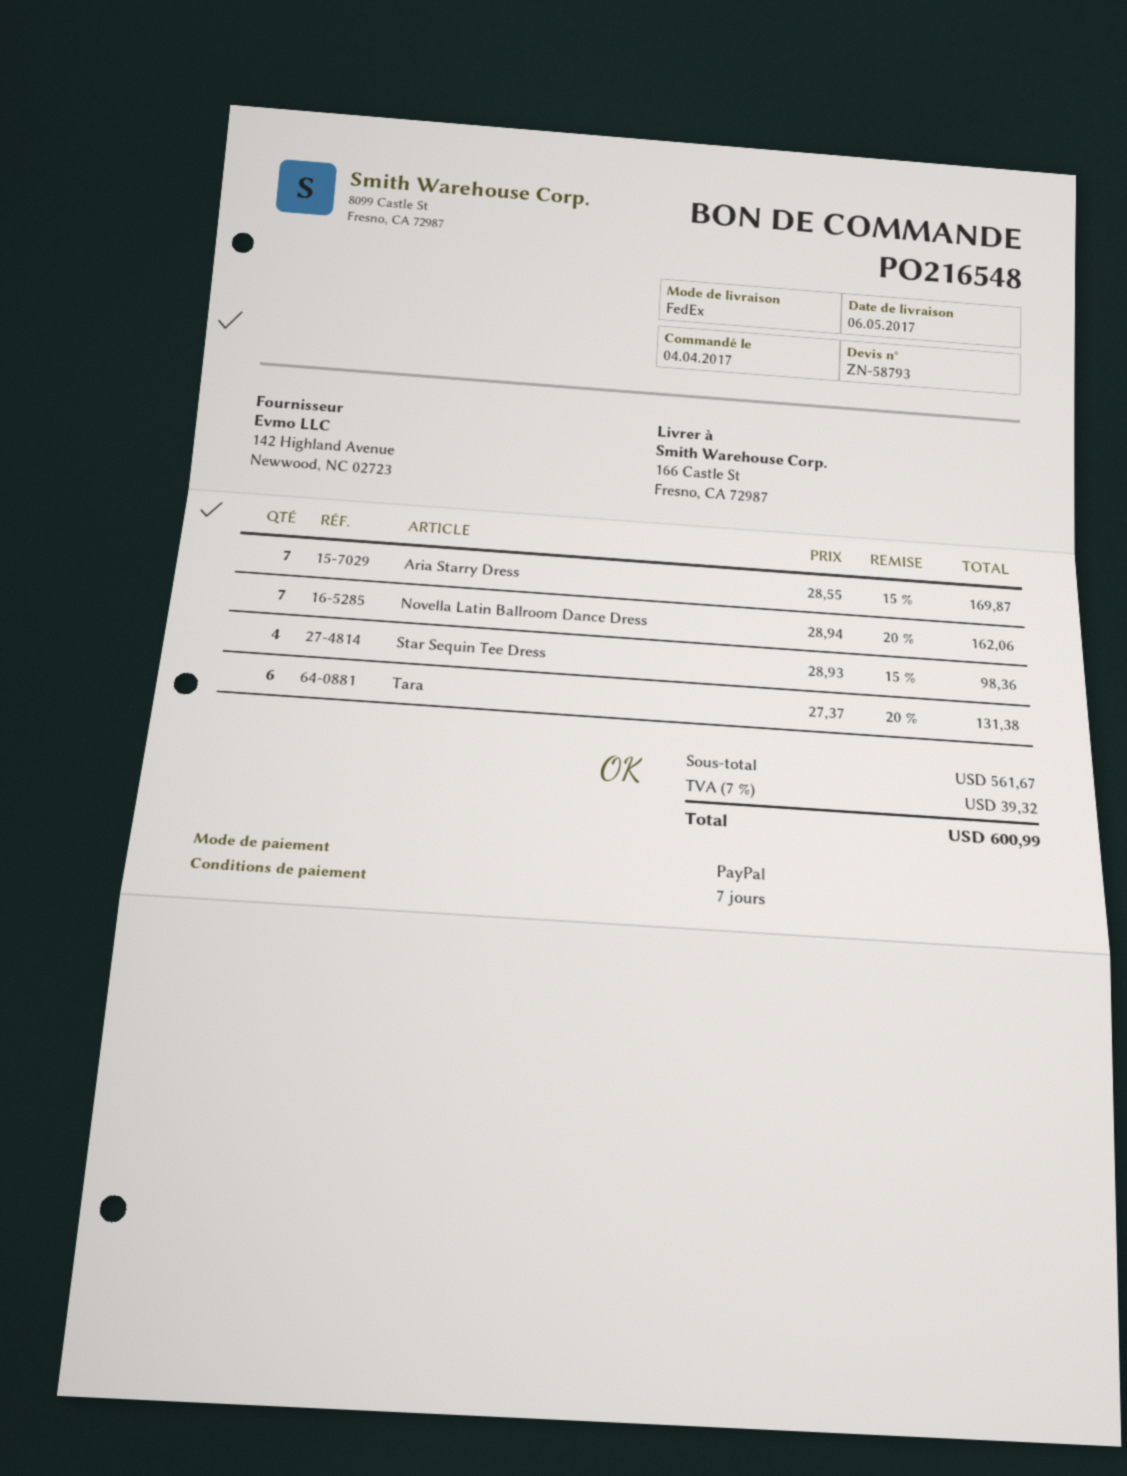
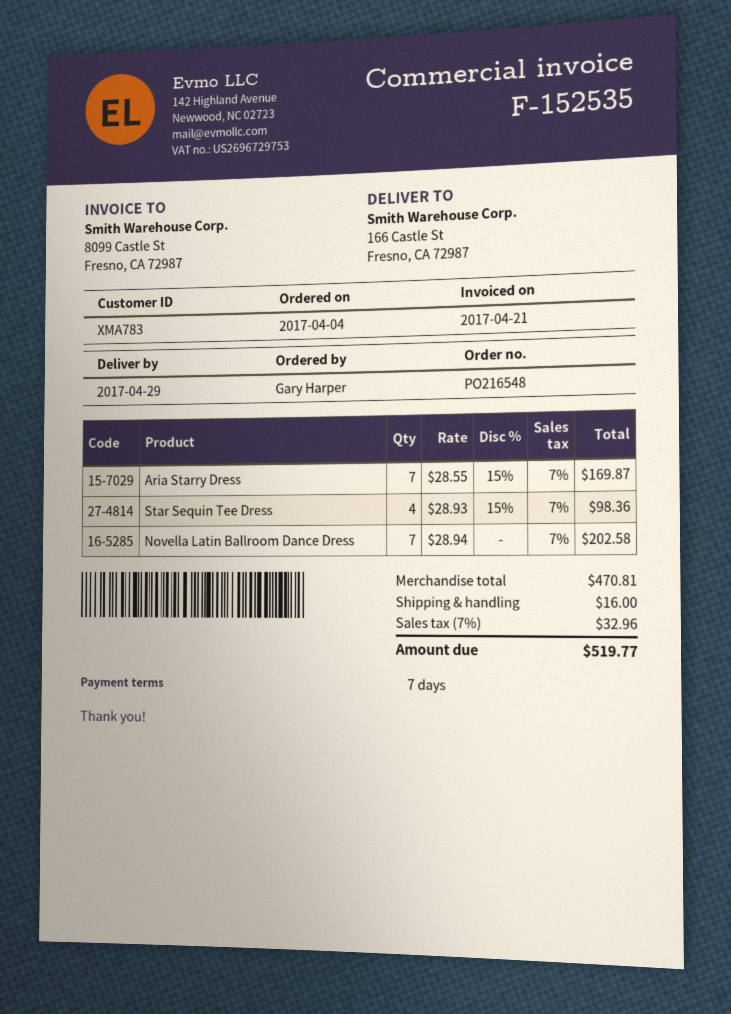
delivery date: 2017-05-06 -> 2017-04-29
Novella Latin Ballroom Dance Dress: 7 x 28.94 - 20% = 162.06 -> 7 x 28.94 = 202.58
Tara: 6 x 27.37 - 20% = 131.38 -> none
subtotal: 561.67 -> 470.81
shipping: none -> 16.00
tax: 7% = 39.32 -> 7% = 32.96
total: 600.99 -> 519.77

